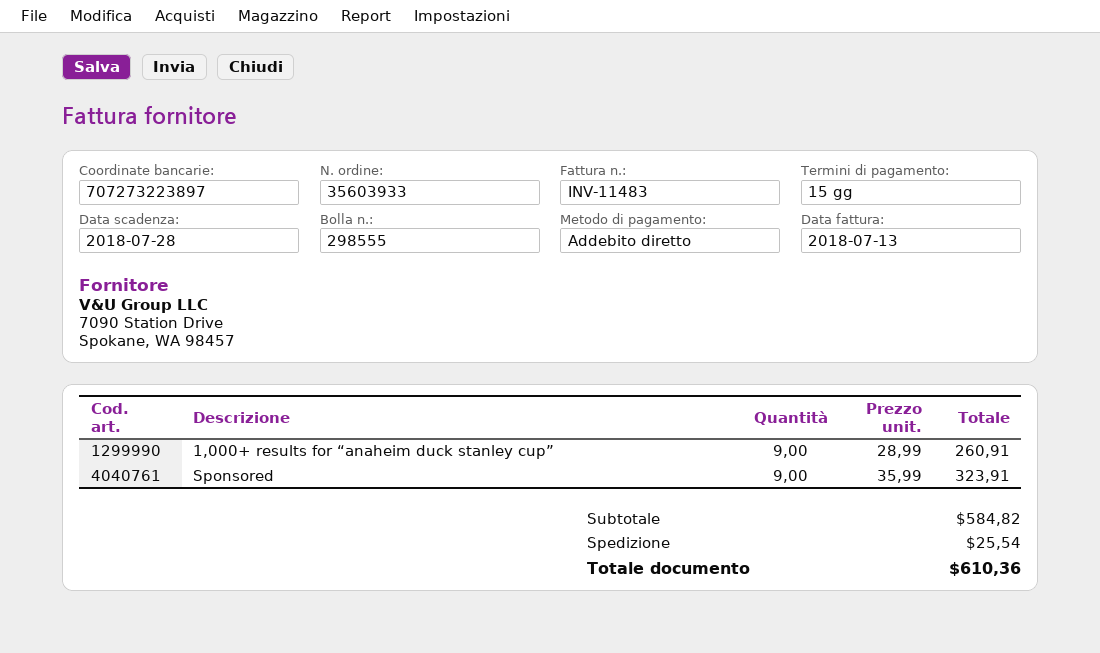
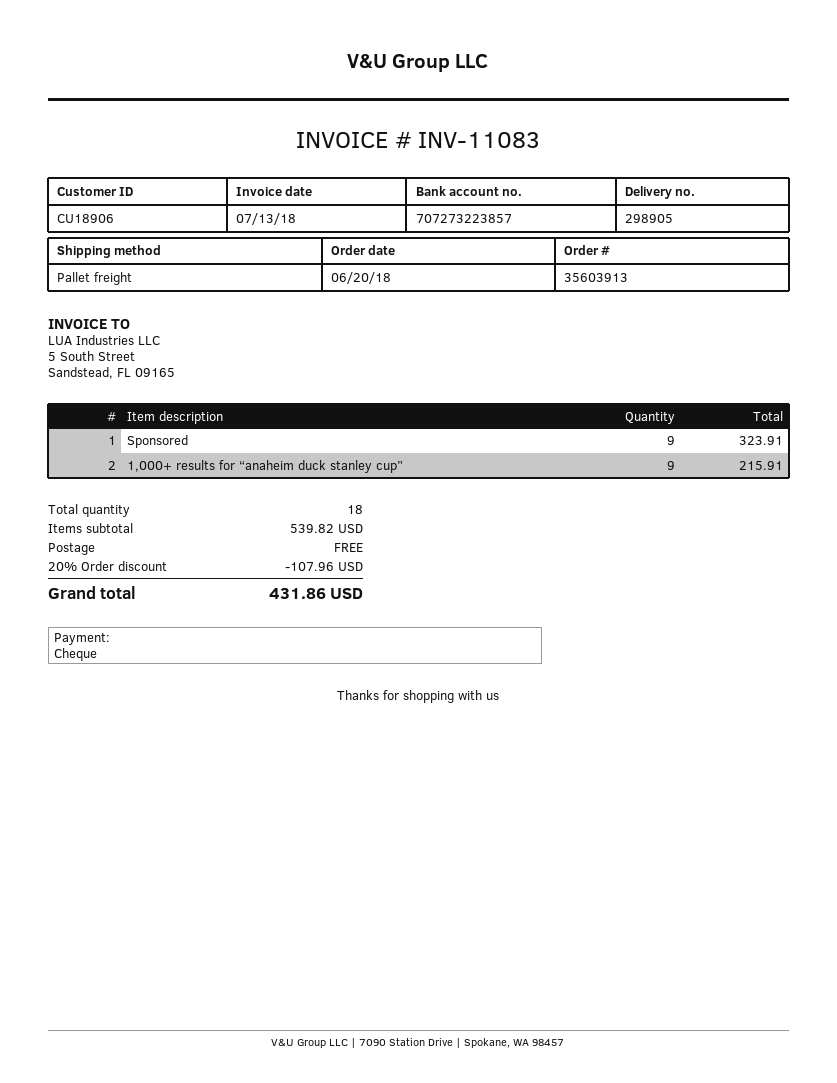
order number: 35603933 -> 35603913
delivery note number: 298555 -> 298905
invoice number: INV-11483 -> INV-11083
payment method: direct debit -> cheque
bank account: 707273223897 -> 707273223857
1,000+ results for “anaheim duck stanley cup”: 9 for 260.91 -> 9 for 215.91
subtotal: 584.82 -> 539.82
discount: none -> 20% = 107.96
shipping: 25.54 -> 0.00
total: 610.36 -> 431.86

